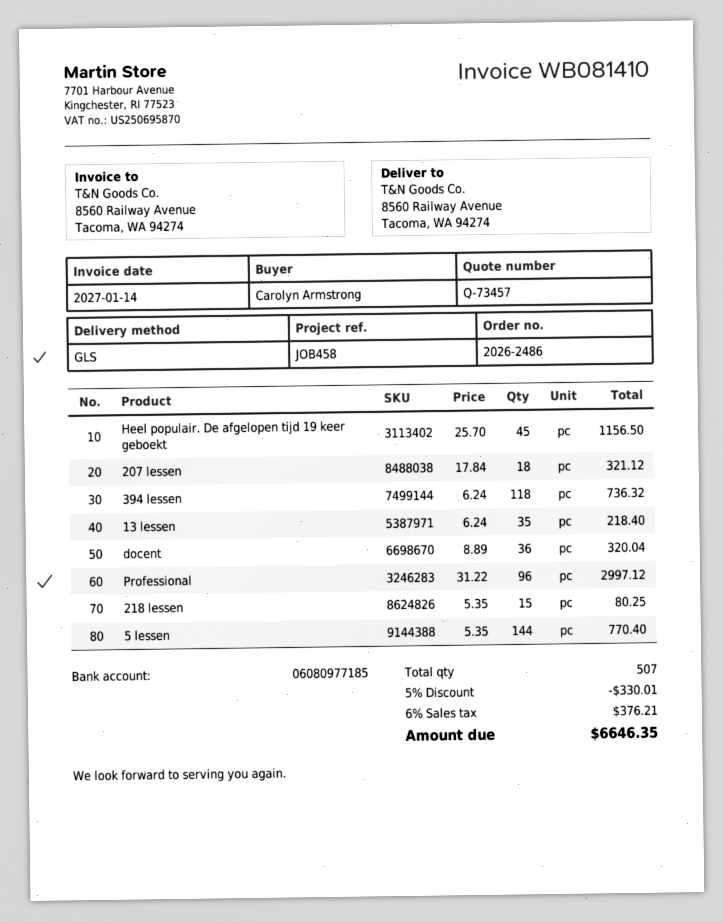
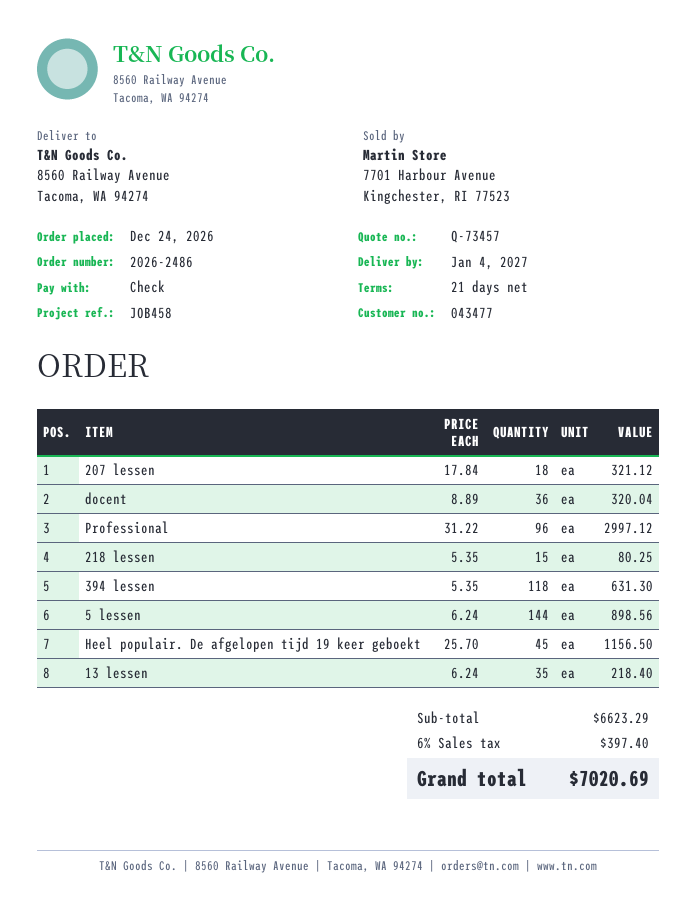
394 lessen: 118 x 6.24 = 736.32 -> 118 x 5.35 = 631.30
5 lessen: 144 x 5.35 = 770.40 -> 144 x 6.24 = 898.56
discount: 5% = 330.01 -> none
tax: 6% = 376.21 -> 6% = 397.40
total: 6646.35 -> 7020.69

